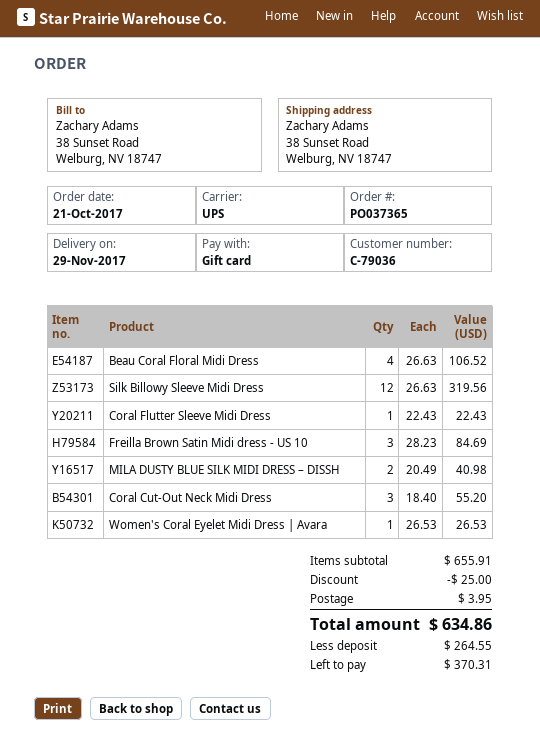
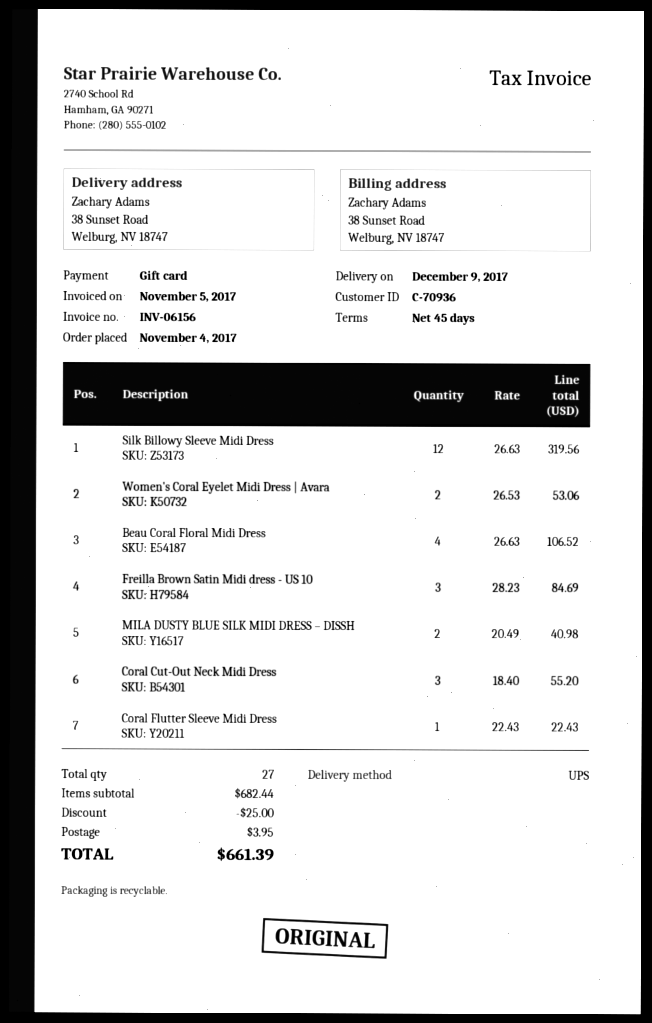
order date: 2017-10-21 -> 2017-11-04
delivery date: 2017-11-29 -> 2017-12-09
customer number: C-79036 -> C-70936
Women's Coral Eyelet Midi Dress | Avara: 1 x 26.53 = 26.53 -> 2 x 26.53 = 53.06
subtotal: 655.91 -> 682.44
total: 634.86 -> 661.39

